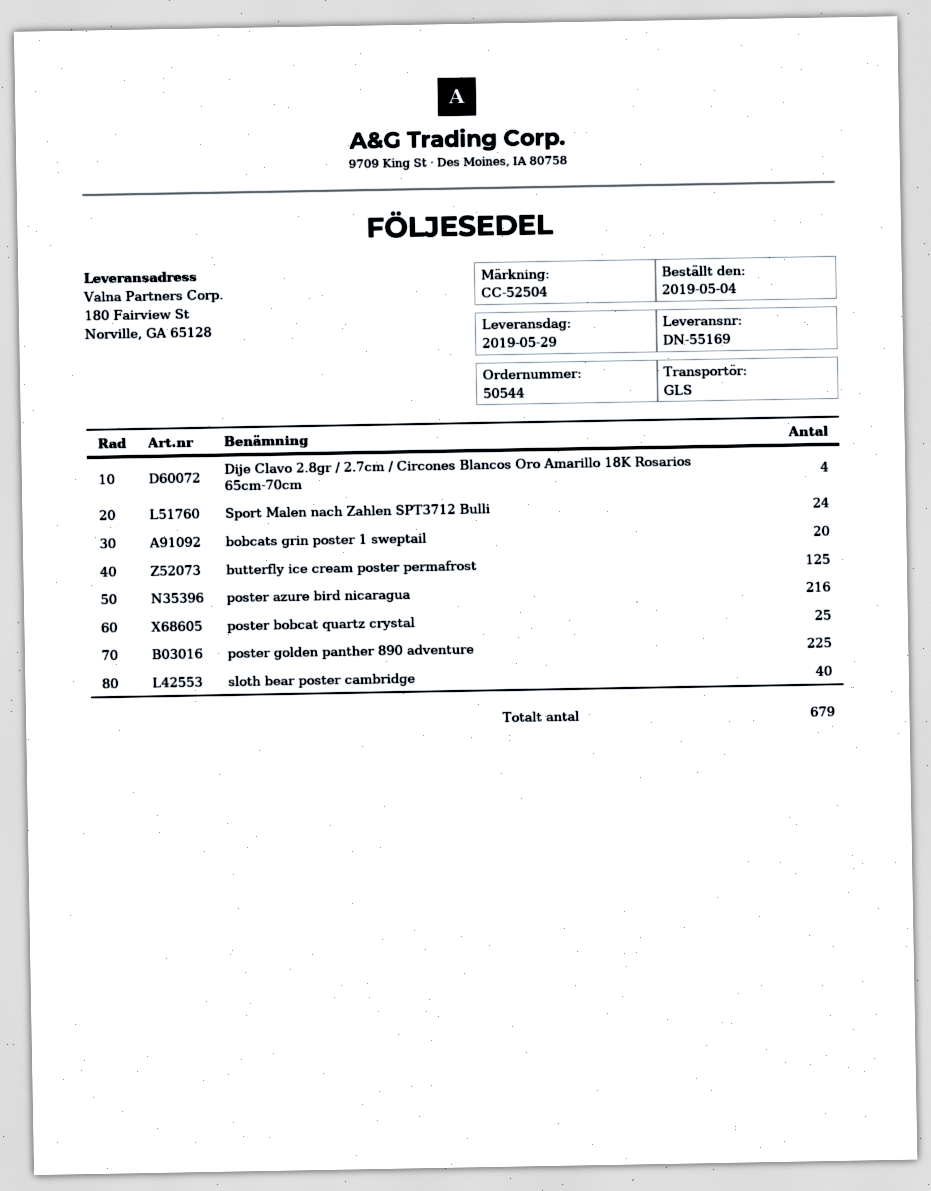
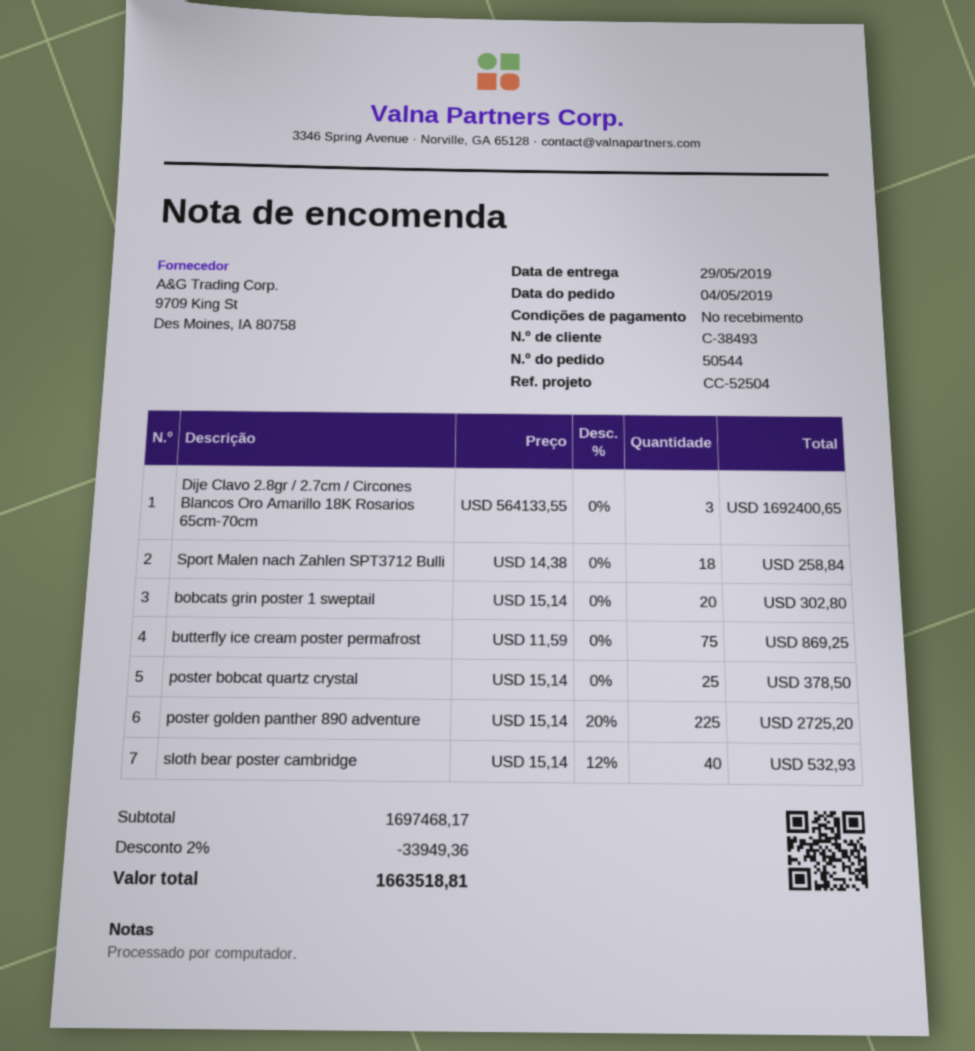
Dije Clavo 2.8gr / 2.7cm / Circones Blancos Oro Amarillo 18K Rosarios 65cm-70cm: 4 -> 3
Sport Malen nach Zahlen SPT3712 Bulli: 24 -> 18
butterfly ice cream poster permafrost: 125 -> 75
poster azure bird nicaragua: 216 -> none

